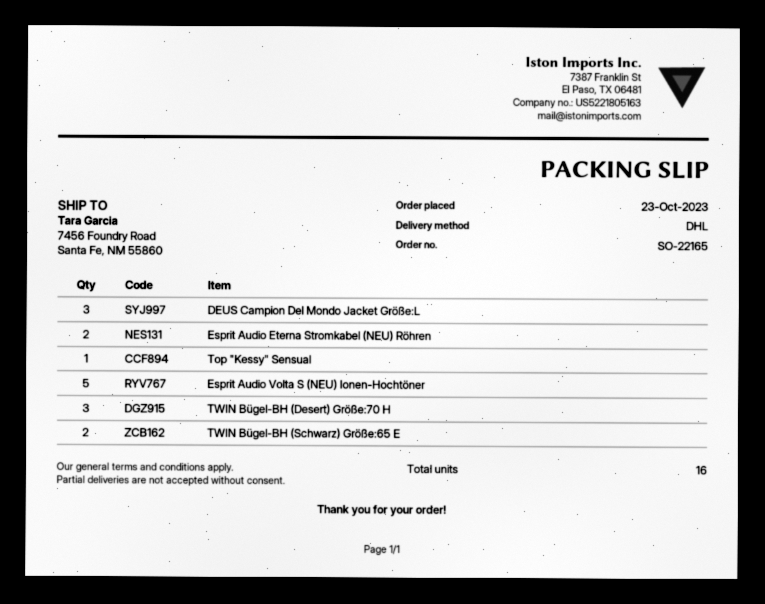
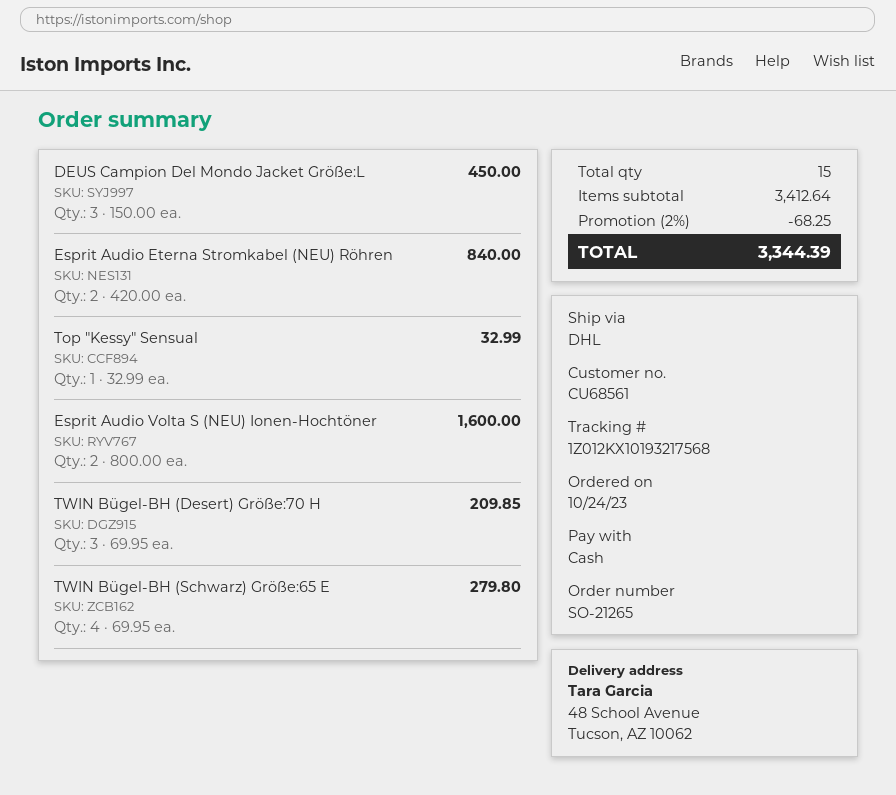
order number: SO-22165 -> SO-21265
order date: 2023-10-23 -> 2023-10-24
ship to: 7456 Foundry Road, Santa Fe, NM 55860 -> 48 School Avenue, Tucson, AZ 10062
Esprit Audio Volta S (NEU) Ionen-Hochtöner: 5 -> 2
TWIN Bügel-BH (Schwarz) Größe:65 E: 2 -> 4
total quantity: 16 -> 15

